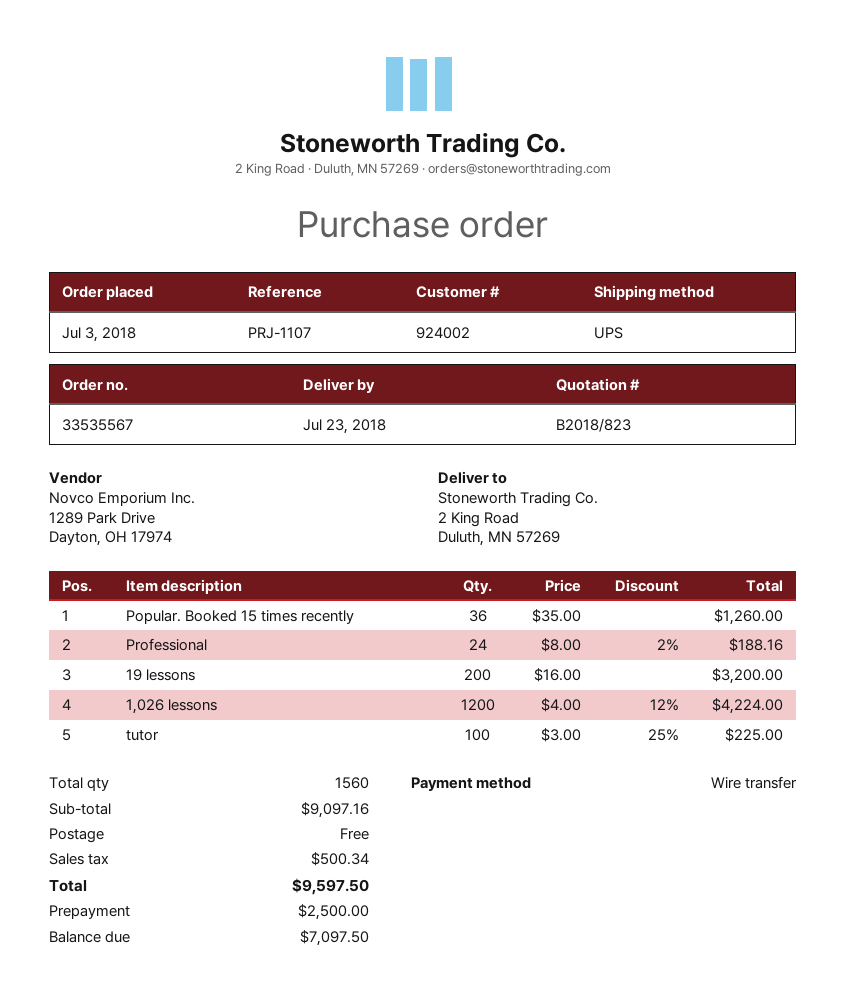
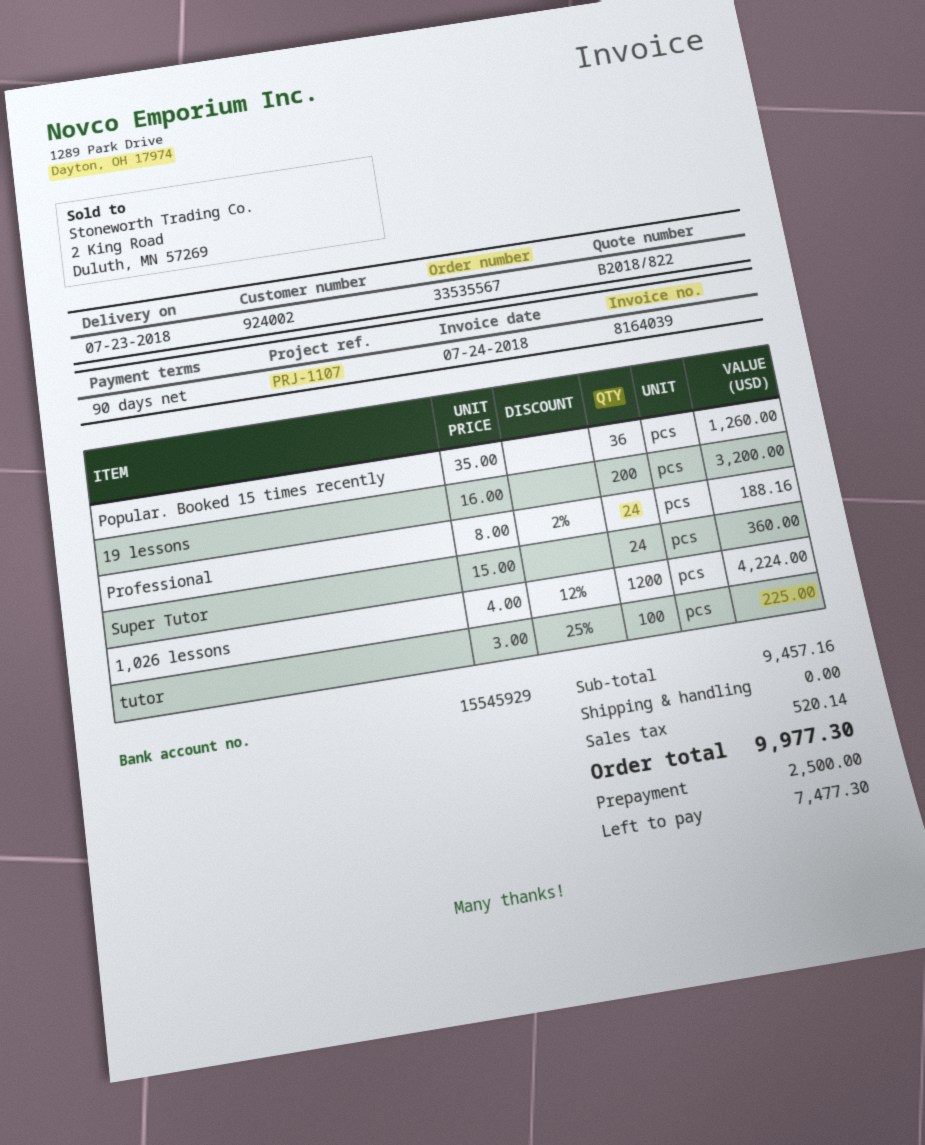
quote number: B2018/823 -> B2018/822
Super Tutor: none -> 24 x 15.00 = 360.00
subtotal: 9097.16 -> 9457.16
tax: 500.34 -> 520.14
total: 9597.50 -> 9977.30
balance: 7097.50 -> 7477.30

